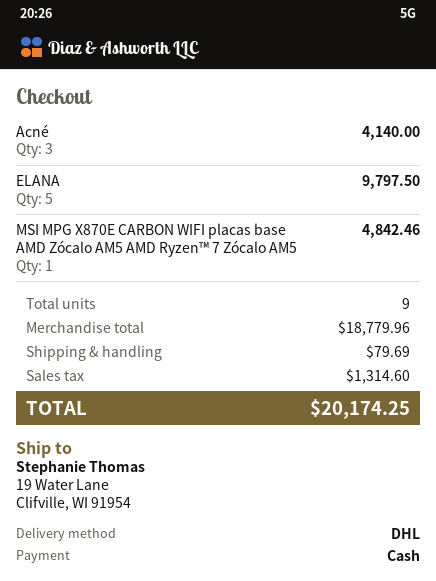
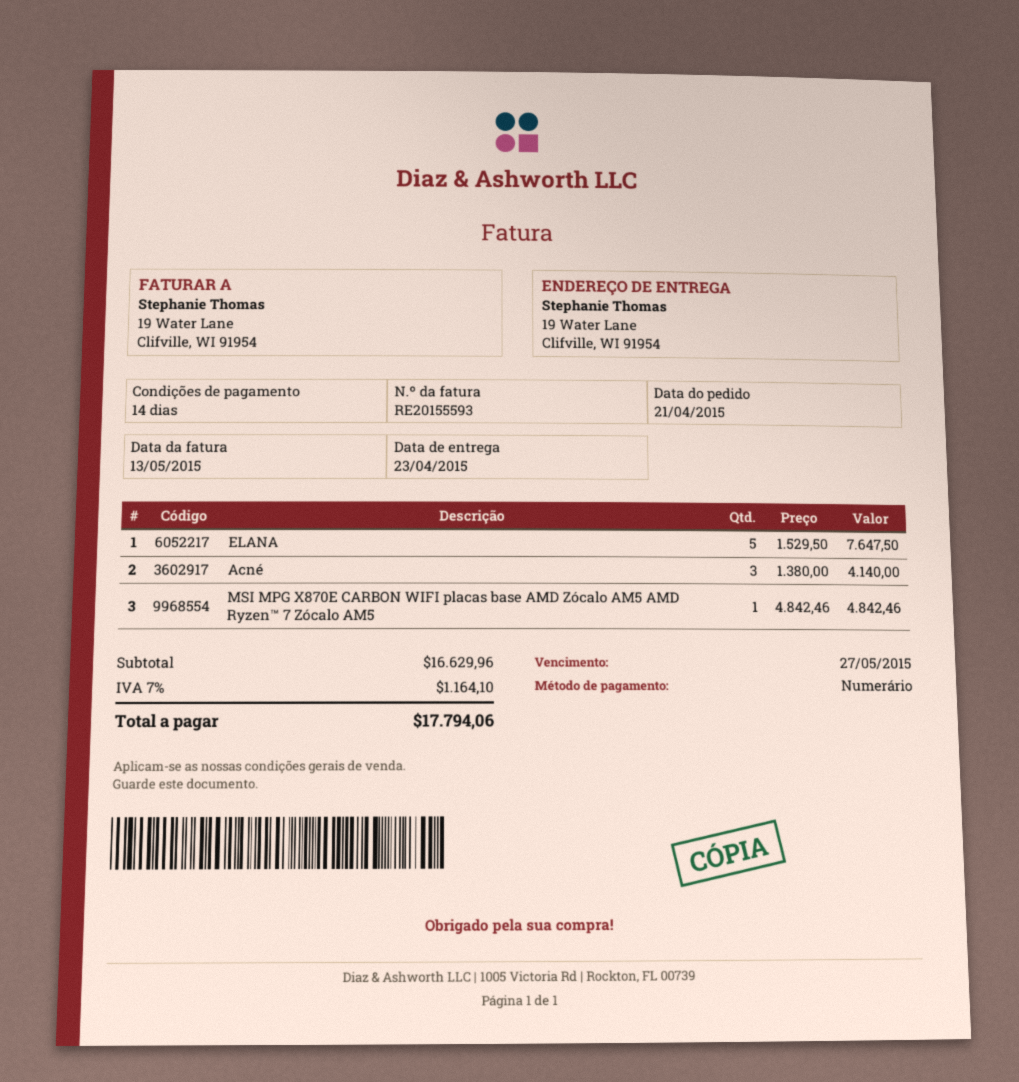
ELANA: 5 for 9797.50 -> 5 for 7647.50
subtotal: 18779.96 -> 16629.96
shipping: 79.69 -> none
tax: 1314.60 -> 1164.10
total: 20174.25 -> 17794.06

